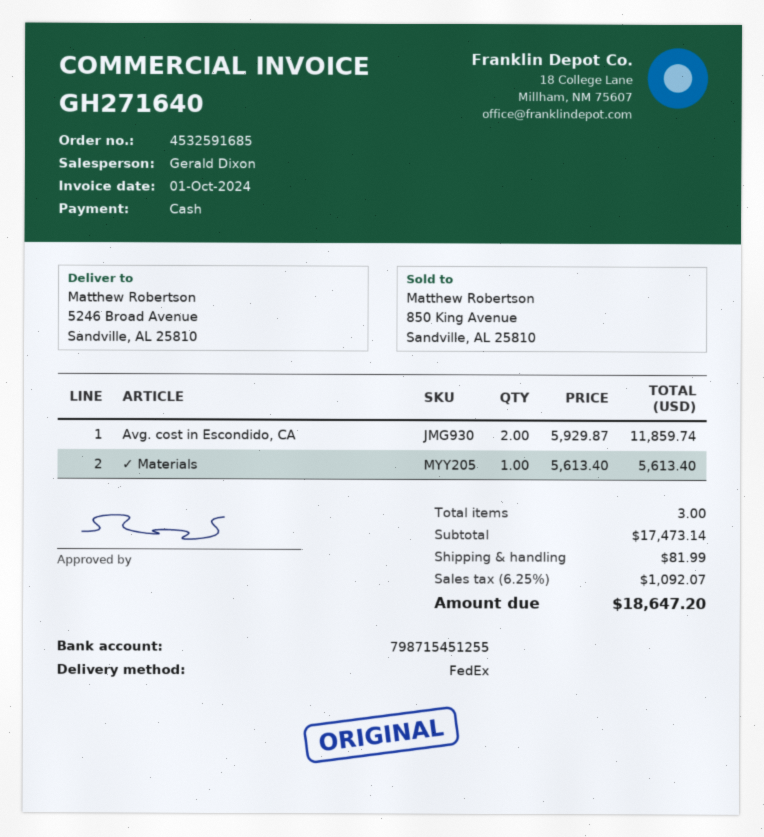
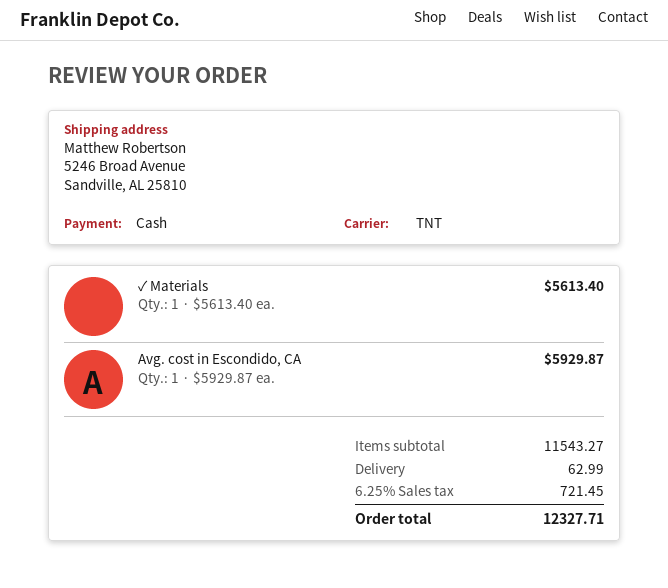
shipping method: FedEx -> TNT
Avg. cost in Escondido, CA: 2 x 5929.87 = 11859.74 -> 1 x 5929.87 = 5929.87
subtotal: 17473.14 -> 11543.27
shipping: 81.99 -> 62.99
tax: 6.25% = 1092.07 -> 6.25% = 721.45
total: 18647.20 -> 12327.71

